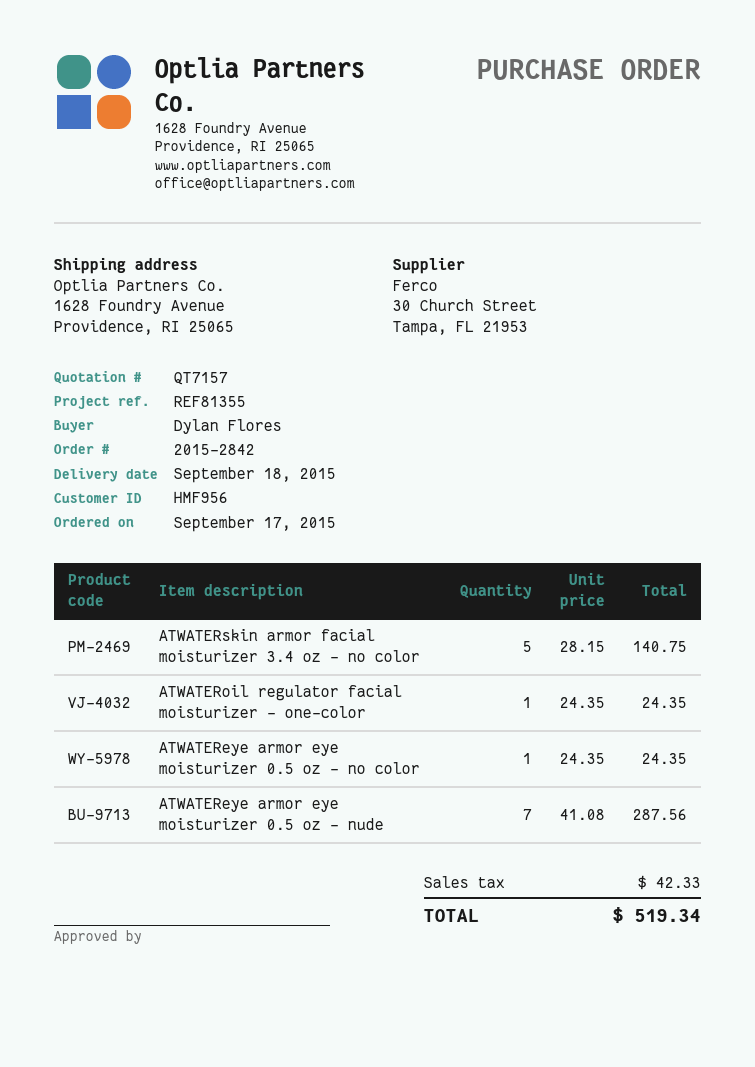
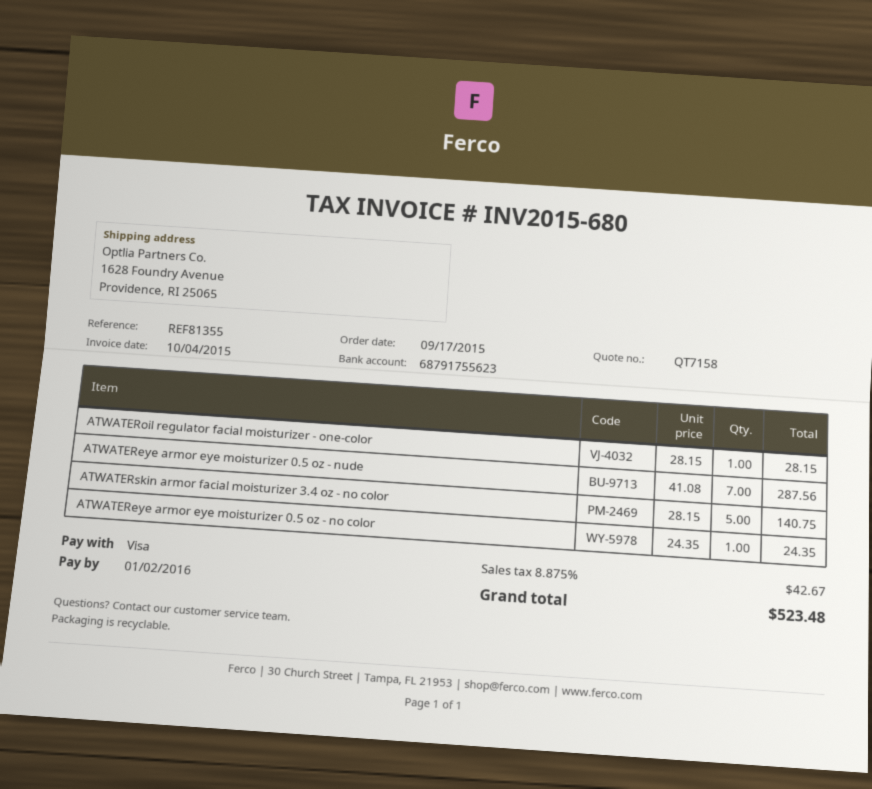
quote number: QT7157 -> QT7158
ATWATERoil regulator facial moisturizer - one-color: 1 x 24.35 = 24.35 -> 1 x 28.15 = 28.15
tax: 42.33 -> 42.67
total: 519.34 -> 523.48

